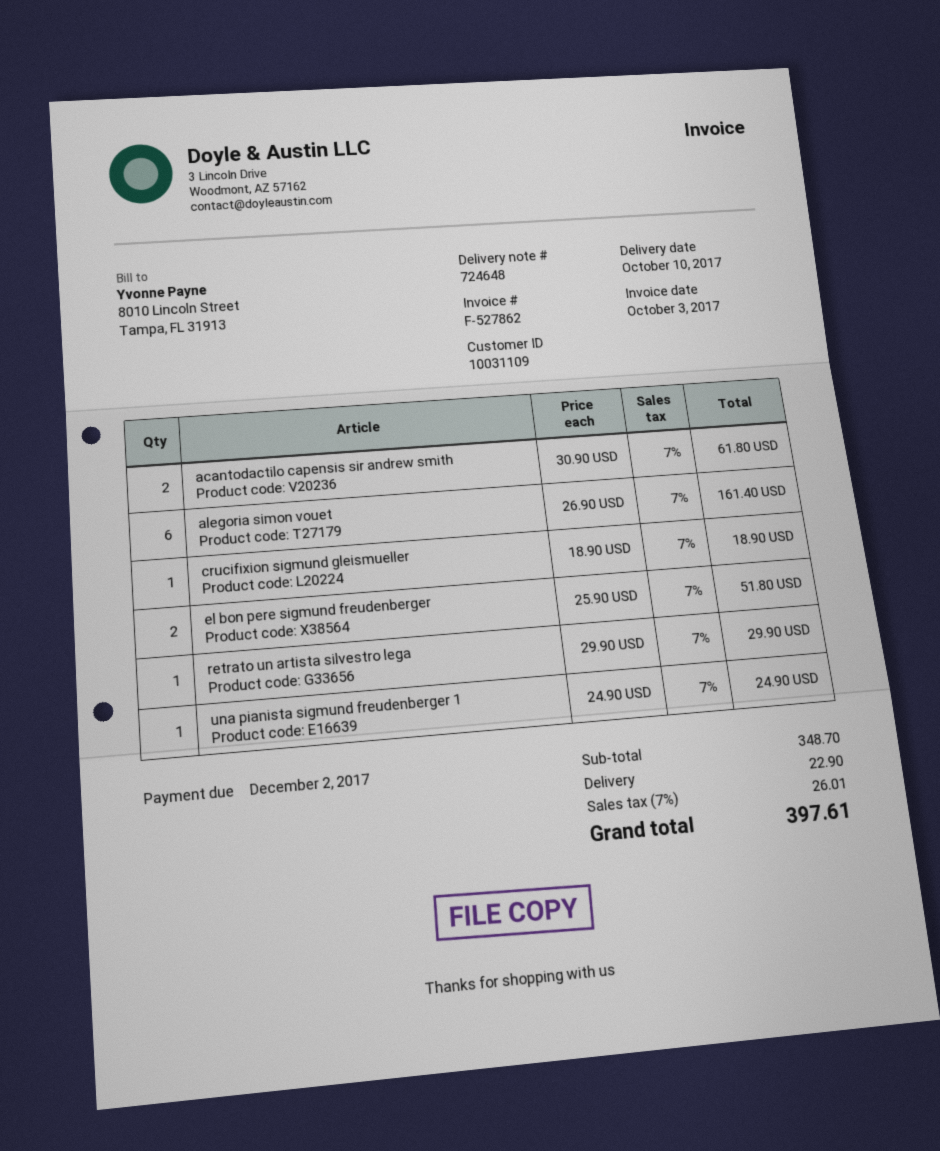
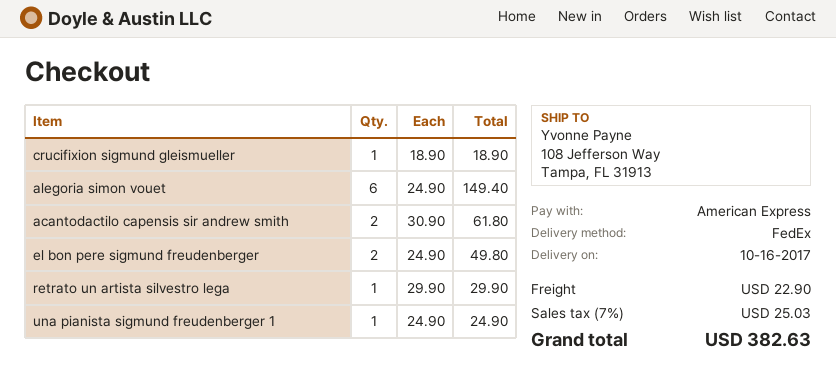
delivery date: 2017-10-10 -> 2017-10-16
alegoria simon vouet: 6 x 26.90 = 161.40 -> 6 x 24.90 = 149.40
el bon pere sigmund freudenberger: 2 x 25.90 = 51.80 -> 2 x 24.90 = 49.80
tax: 7% = 26.01 -> 7% = 25.03
total: 397.61 -> 382.63

